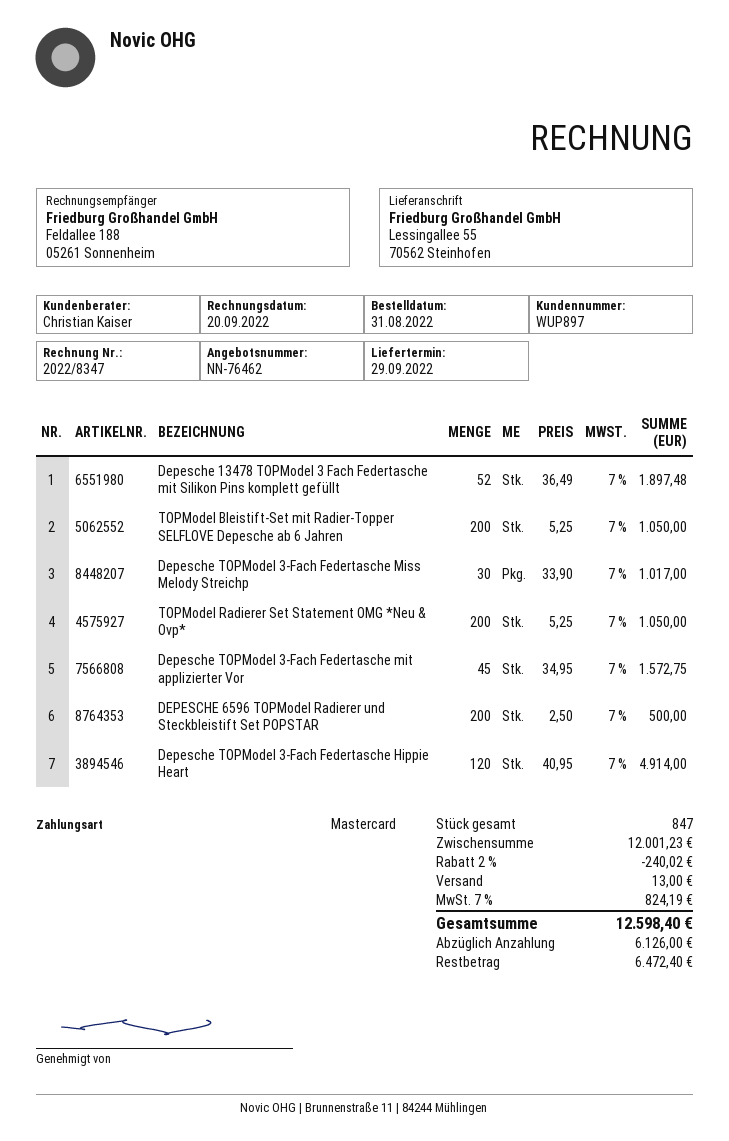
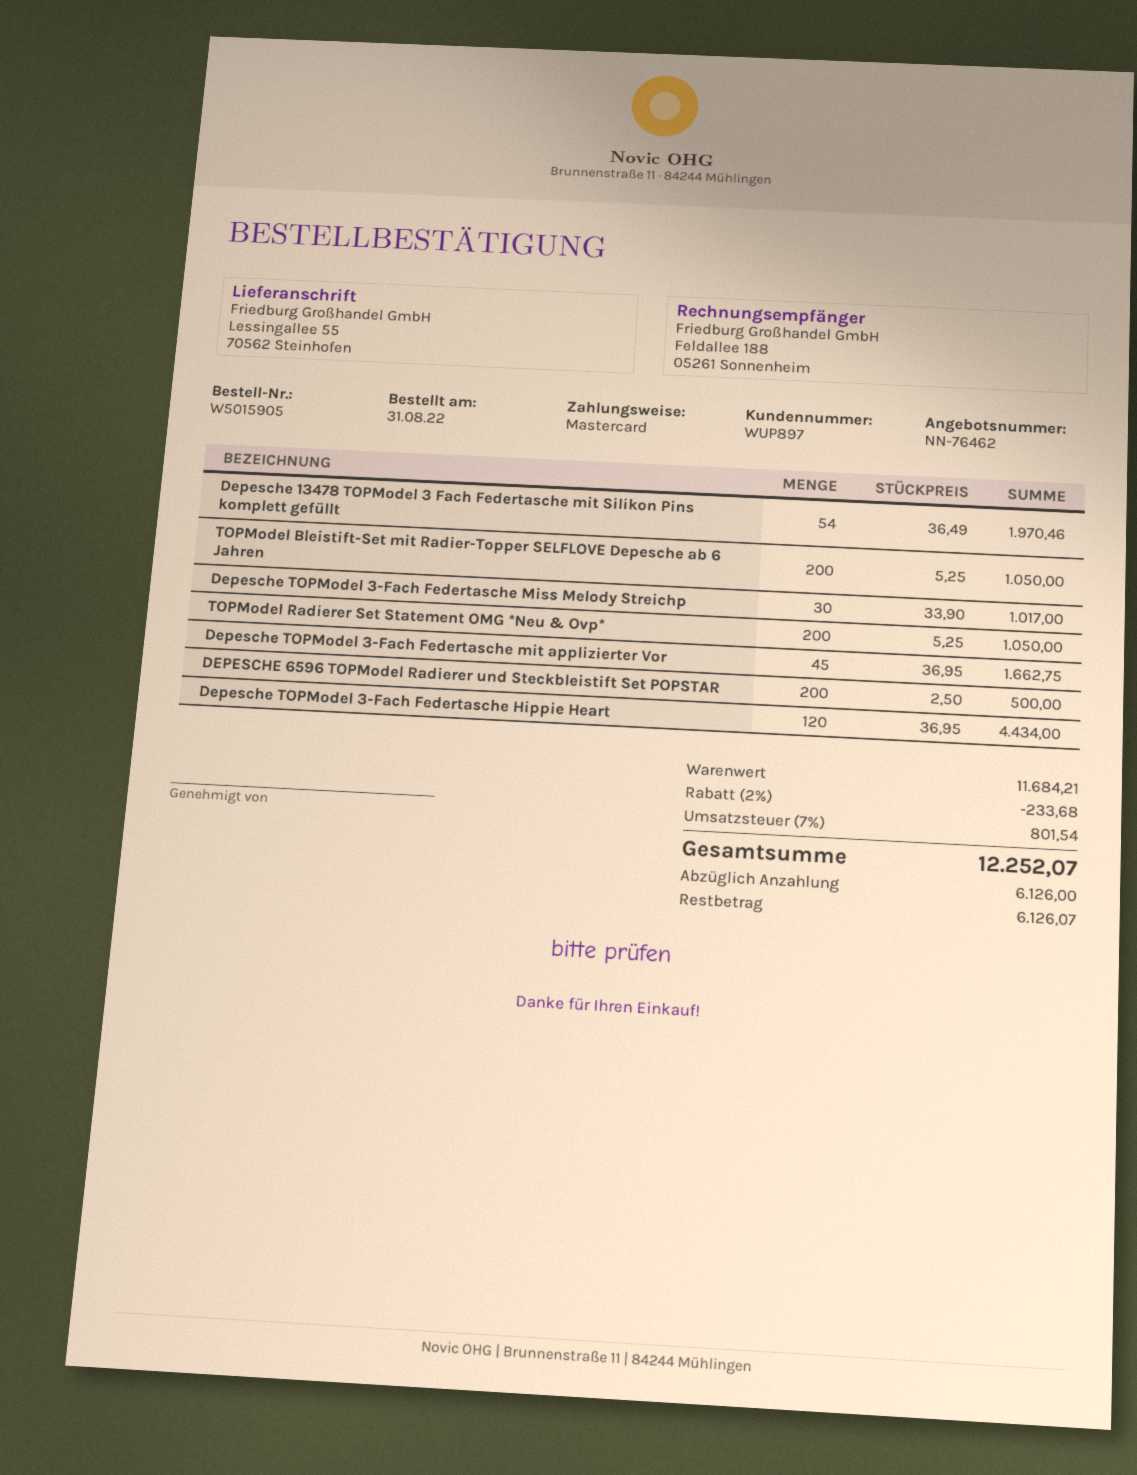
Depesche 13478 TOPModel 3 Fach Federtasche mit Silikon Pins komplett gefüllt: 52 x 36.49 = 1897.48 -> 54 x 36.49 = 1970.46
Depesche TOPModel 3-Fach Federtasche mit applizierter Vor: 45 x 34.95 = 1572.75 -> 45 x 36.95 = 1662.75
Depesche TOPModel 3-Fach Federtasche Hippie Heart: 120 x 40.95 = 4914.00 -> 120 x 36.95 = 4434.00
subtotal: 12001.23 -> 11684.21
discount: 2% = 240.02 -> 2% = 233.68
shipping: 13.00 -> none
tax: 7% = 824.19 -> 7% = 801.54
total: 12598.40 -> 12252.07
balance: 6472.40 -> 6126.07

